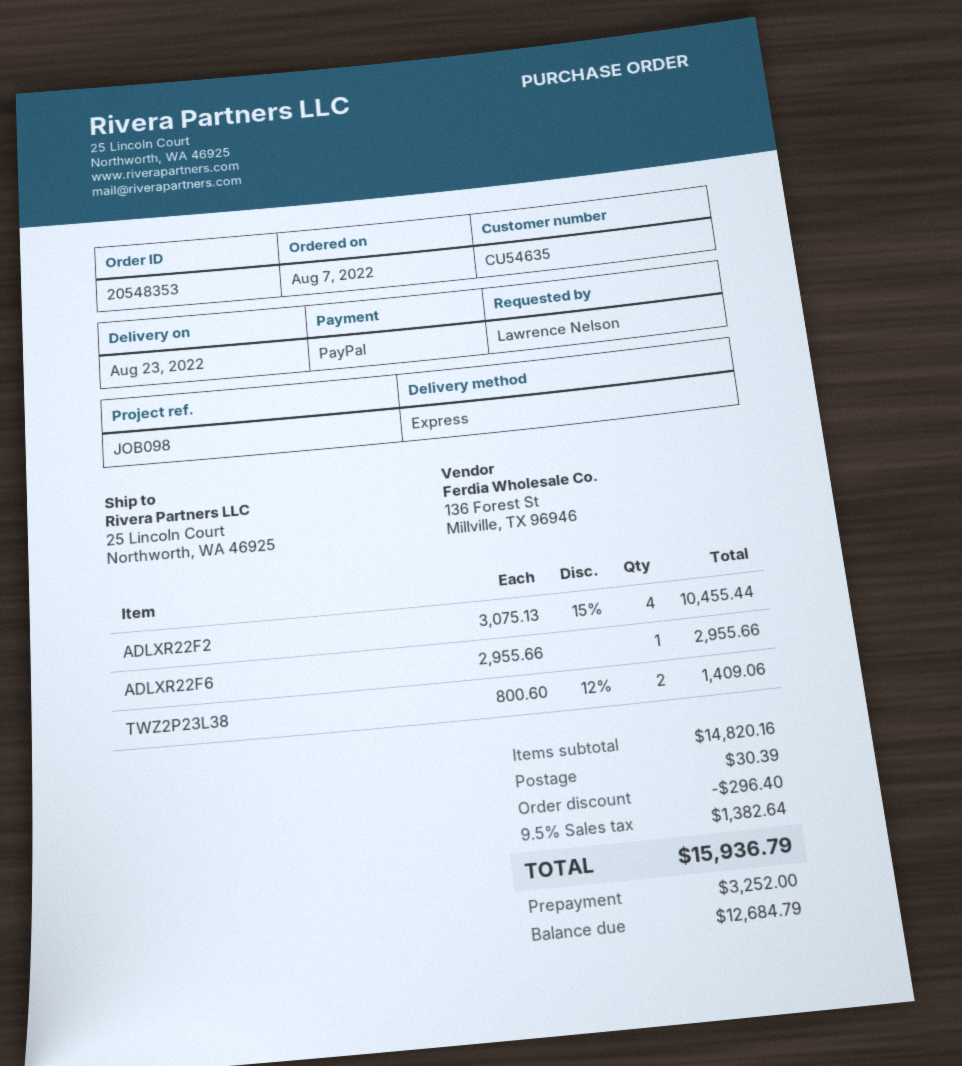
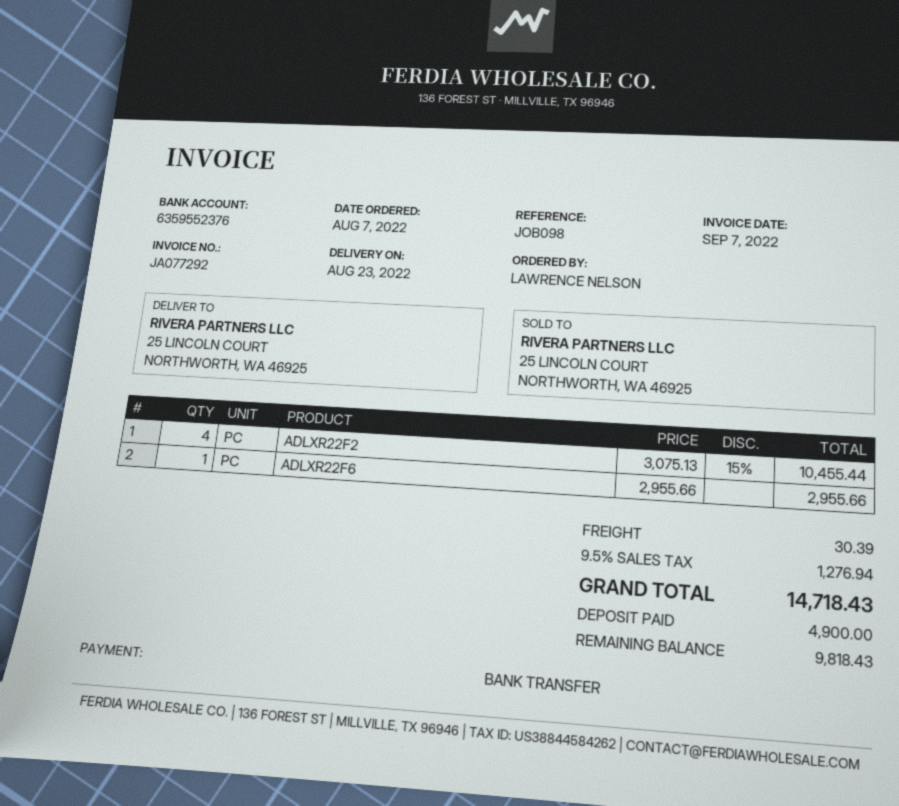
payment method: PayPal -> bank transfer
TWZ2P23L38: 2 x 800.60 - 12% = 1409.06 -> none
discount: 296.40 -> none
tax: 9.5% = 1382.64 -> 9.5% = 1276.94
total: 15936.79 -> 14718.43
deposit: 3252.00 -> 4900.00
balance: 12684.79 -> 9818.43

